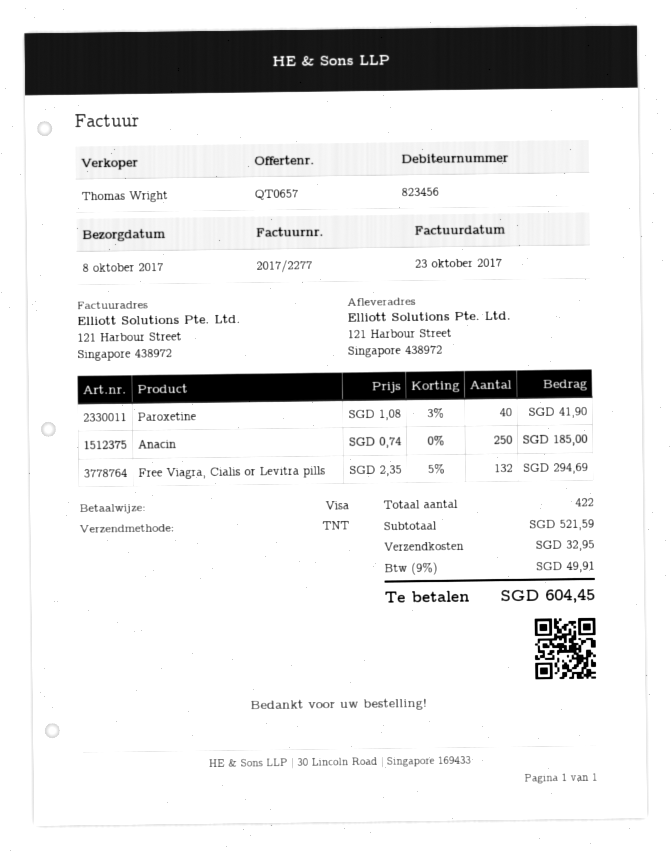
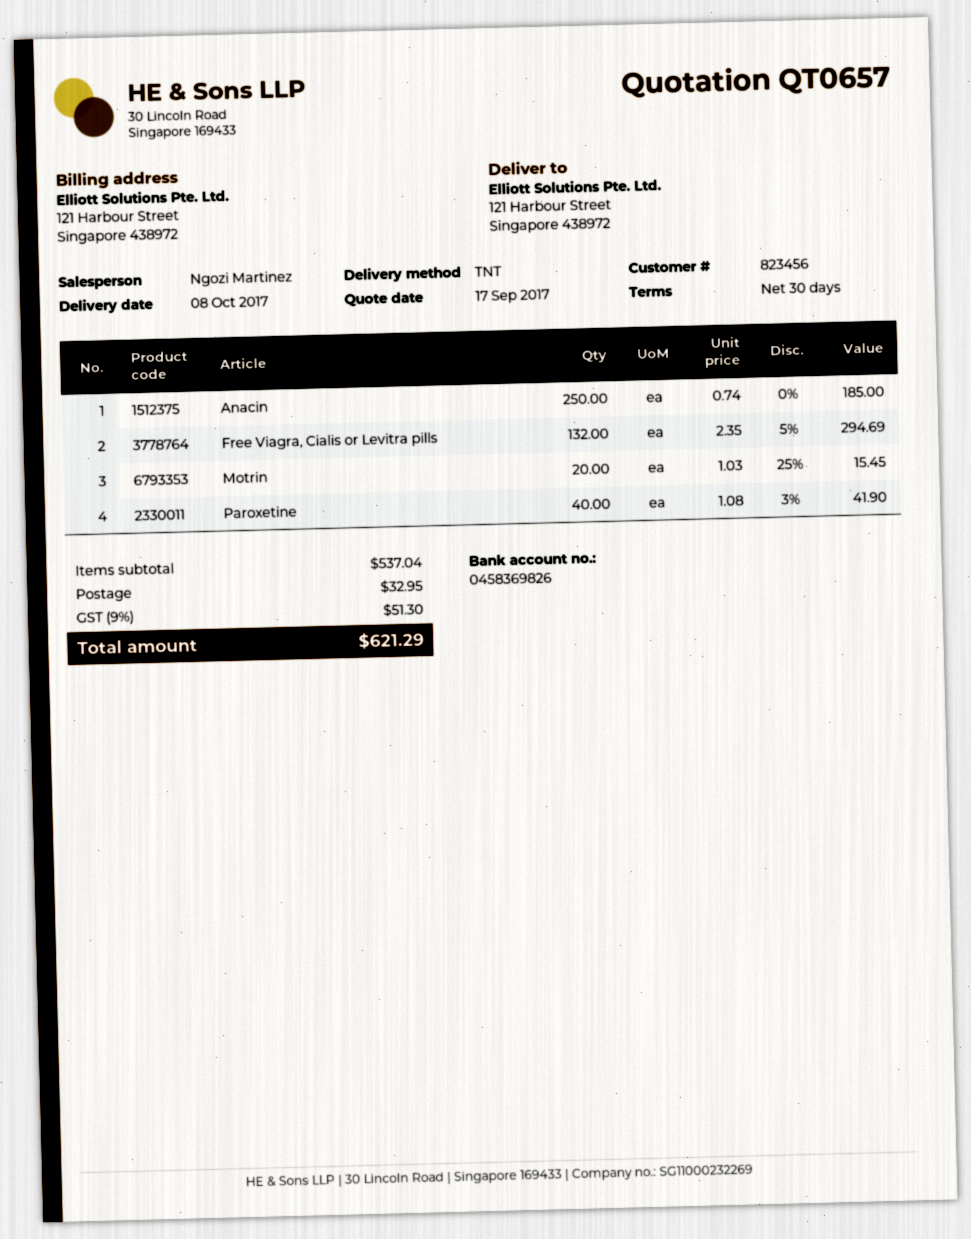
sales rep: Thomas Wright -> Ngozi Martinez
Motrin: none -> 20 x 1.03 - 25% = 15.45
subtotal: 521.59 -> 537.04
tax: 9% = 49.91 -> 9% = 51.30
total: 604.45 -> 621.29

